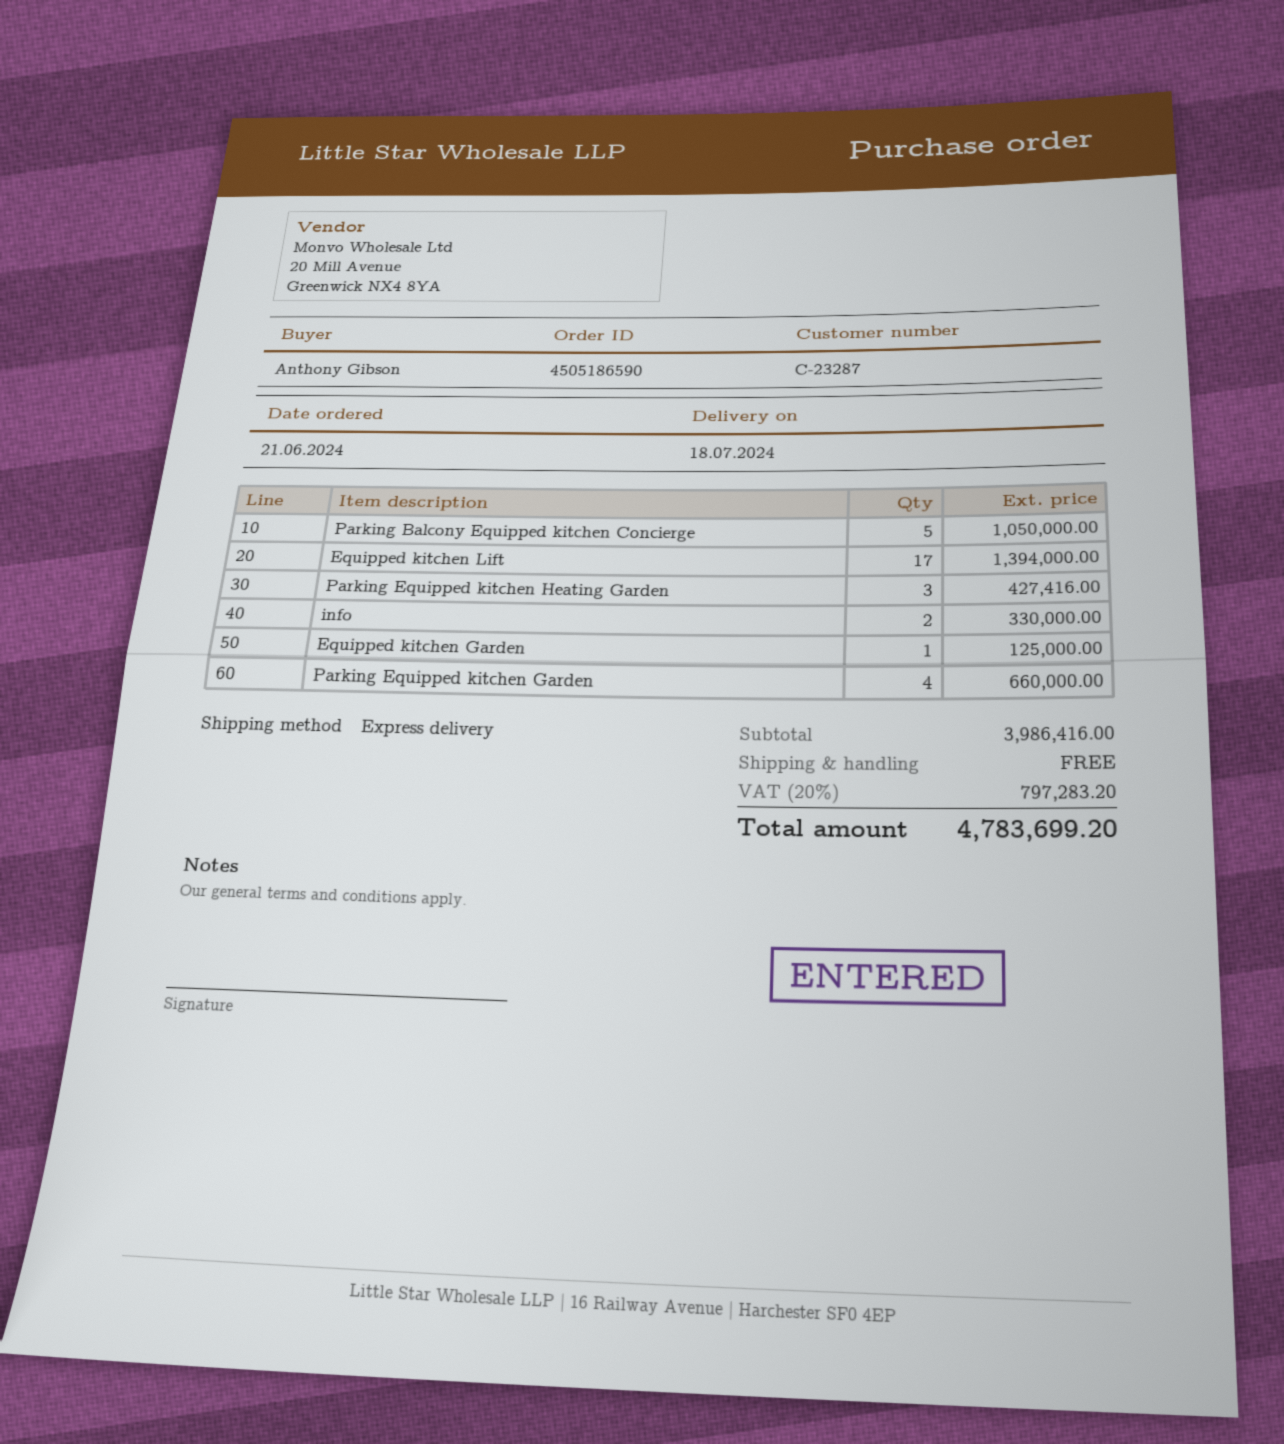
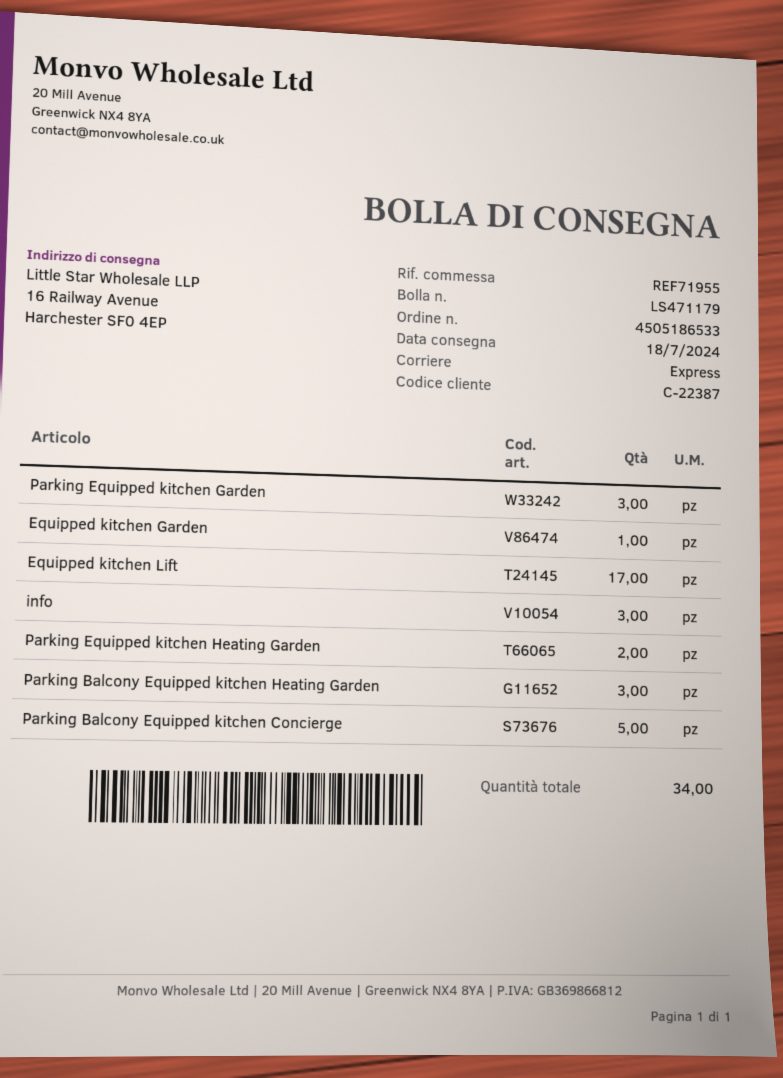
order number: 4505186590 -> 4505186533
customer number: C-23287 -> C-22387
Parking Equipped kitchen Heating Garden: 3 -> 2
info: 2 -> 3
Parking Equipped kitchen Garden: 4 -> 3
Parking Balcony Equipped kitchen Heating Garden: none -> 3

